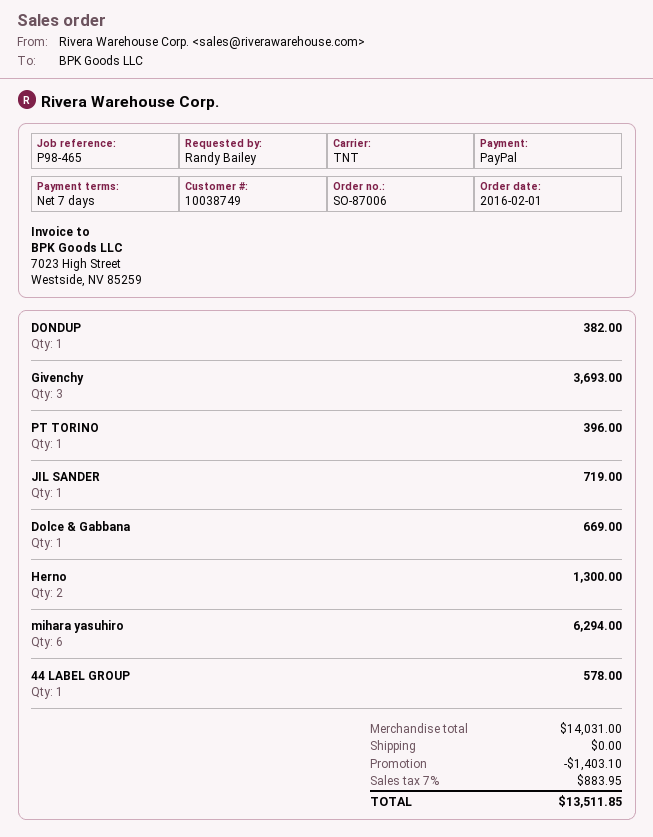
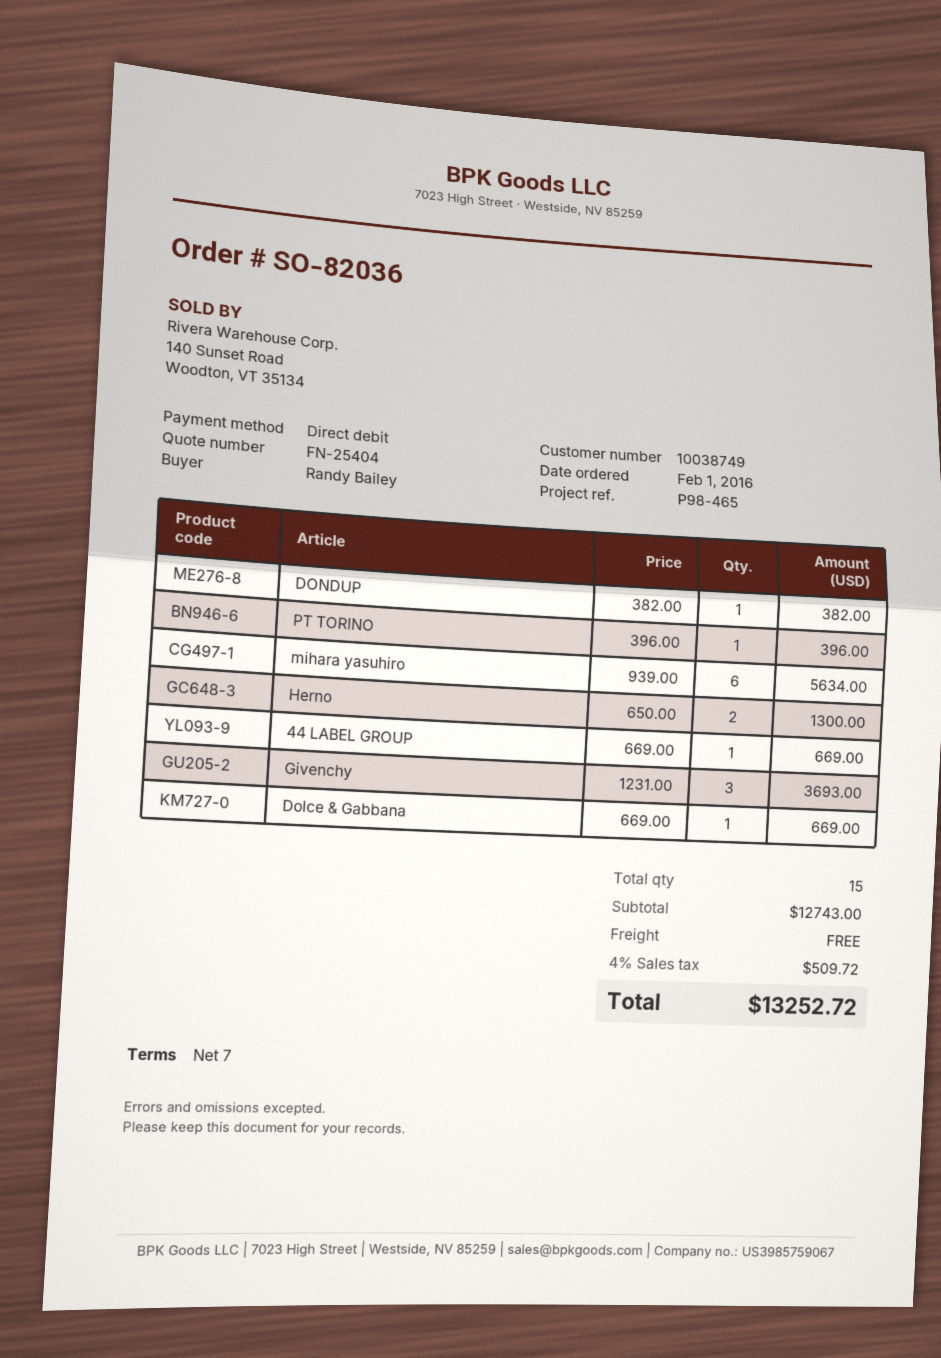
order number: SO-87006 -> SO-82036
payment method: PayPal -> direct debit
JIL SANDER: 1 for 719.00 -> none
mihara yasuhiro: 6 for 6294.00 -> 6 for 5634.00
44 LABEL GROUP: 1 for 578.00 -> 1 for 669.00
subtotal: 14031.00 -> 12743.00
discount: 1403.10 -> none
tax: 7% = 883.95 -> 4% = 509.72
total: 13511.85 -> 13252.72

